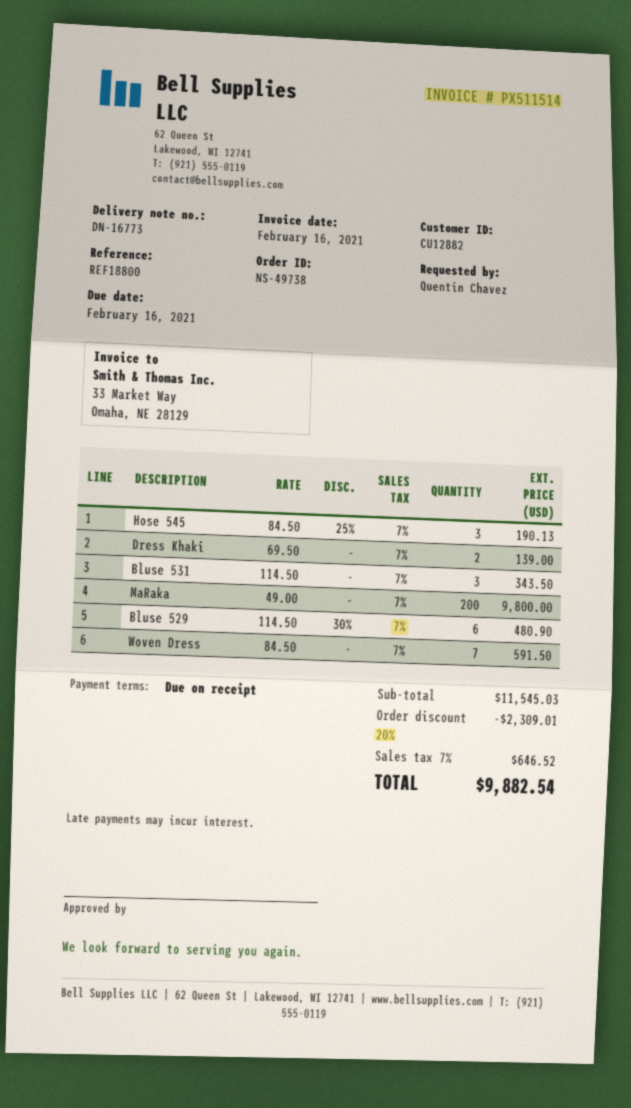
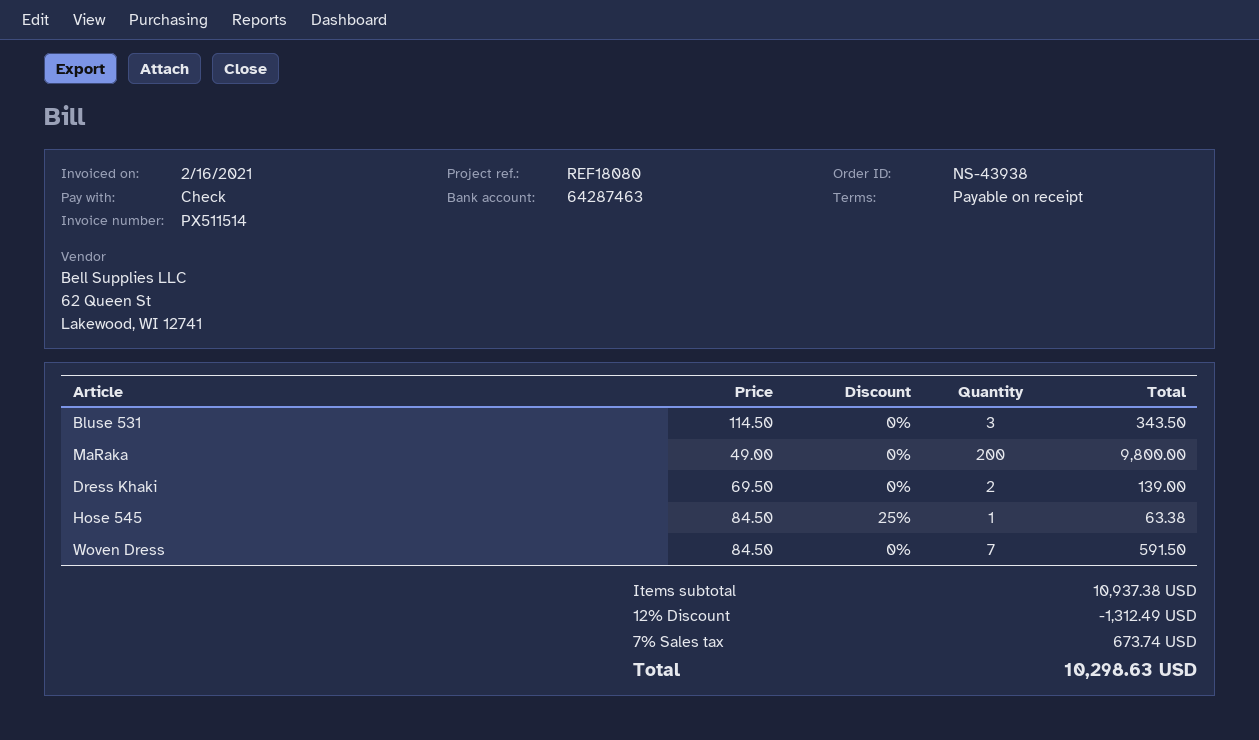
order number: NS-49738 -> NS-43938
reference: REF18800 -> REF18080
Hose 545: 3 x 84.50 - 25% = 190.13 -> 1 x 84.50 - 25% = 63.38
Bluse 529: 6 x 114.50 - 30% = 480.90 -> none
subtotal: 11545.03 -> 10937.38
discount: 20% = 2309.01 -> 12% = 1312.49
tax: 7% = 646.52 -> 7% = 673.74
total: 9882.54 -> 10298.63

